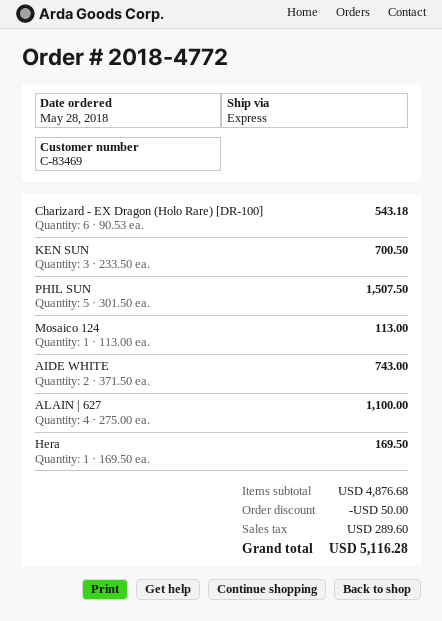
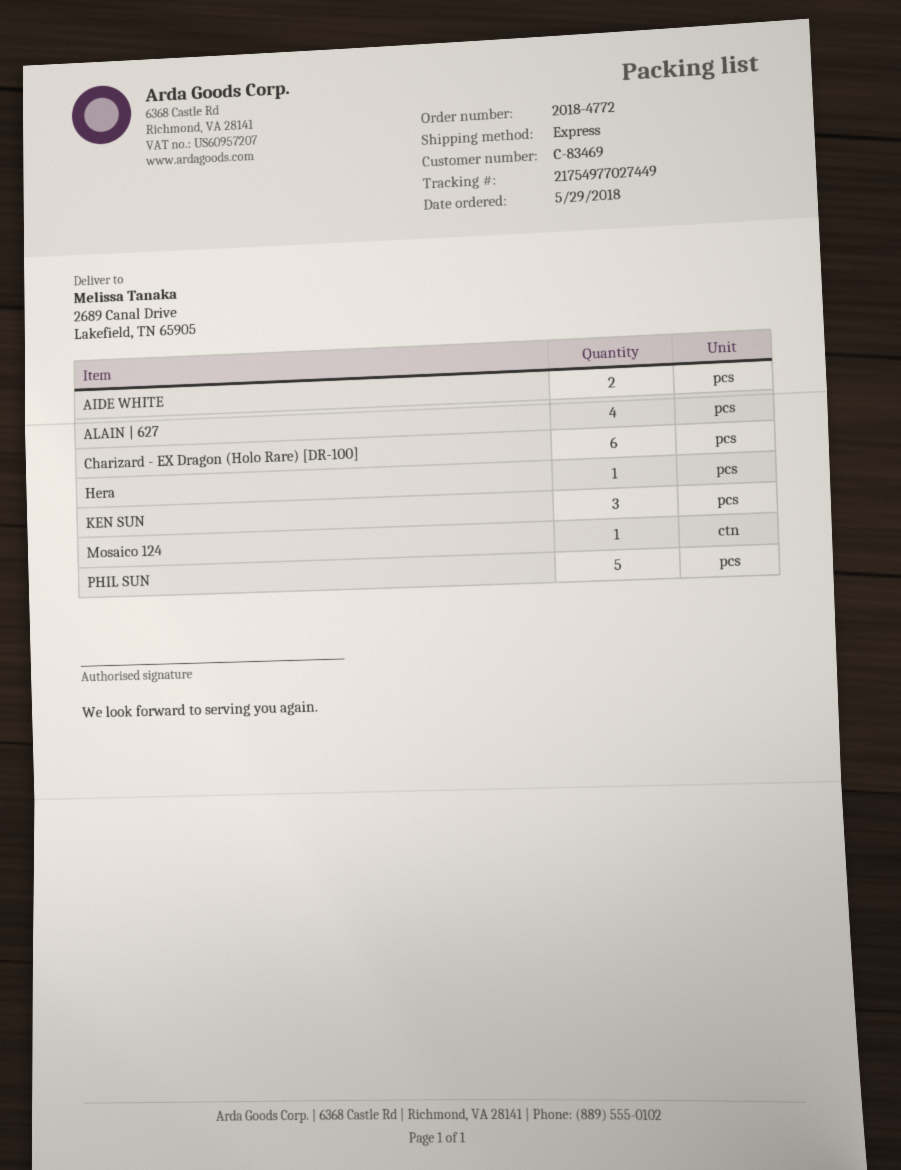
order date: 2018-05-28 -> 2018-05-29

